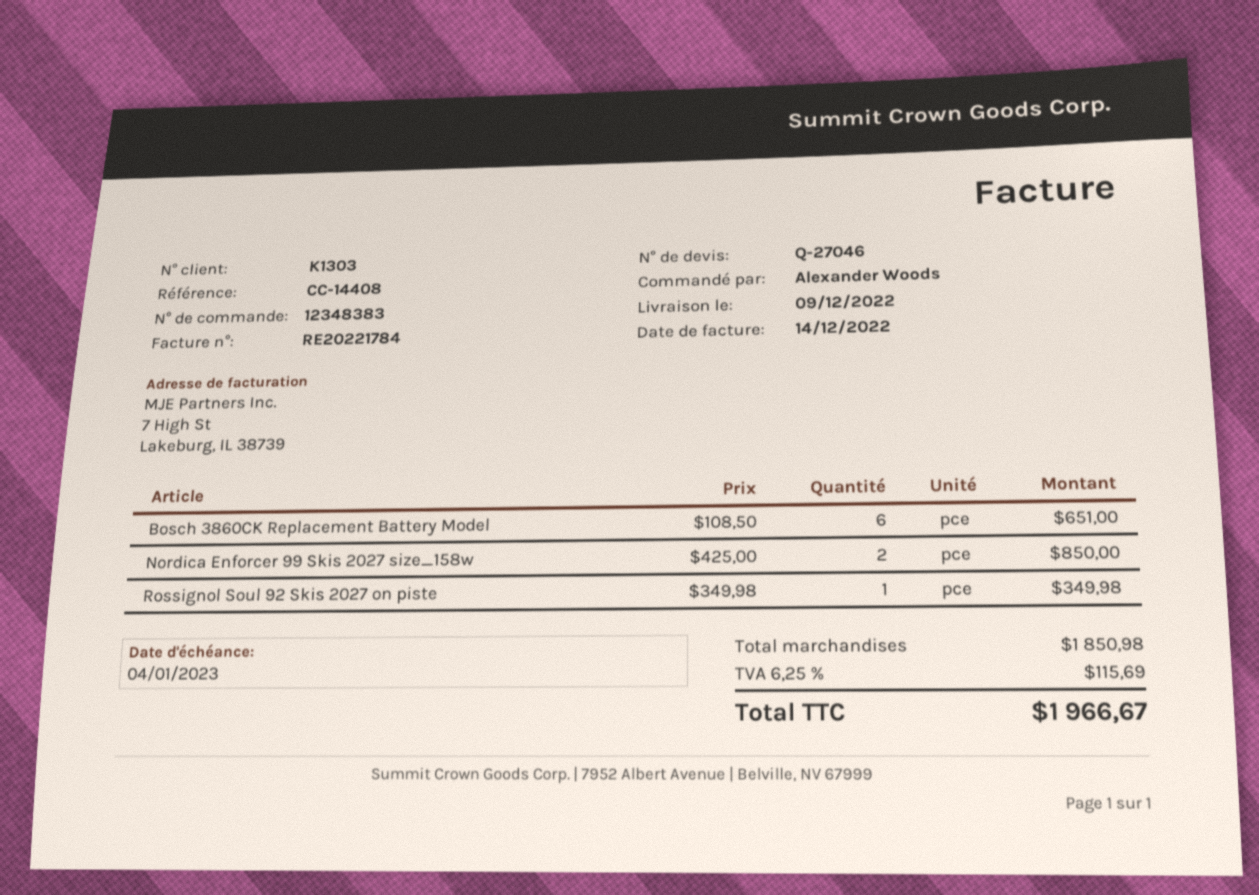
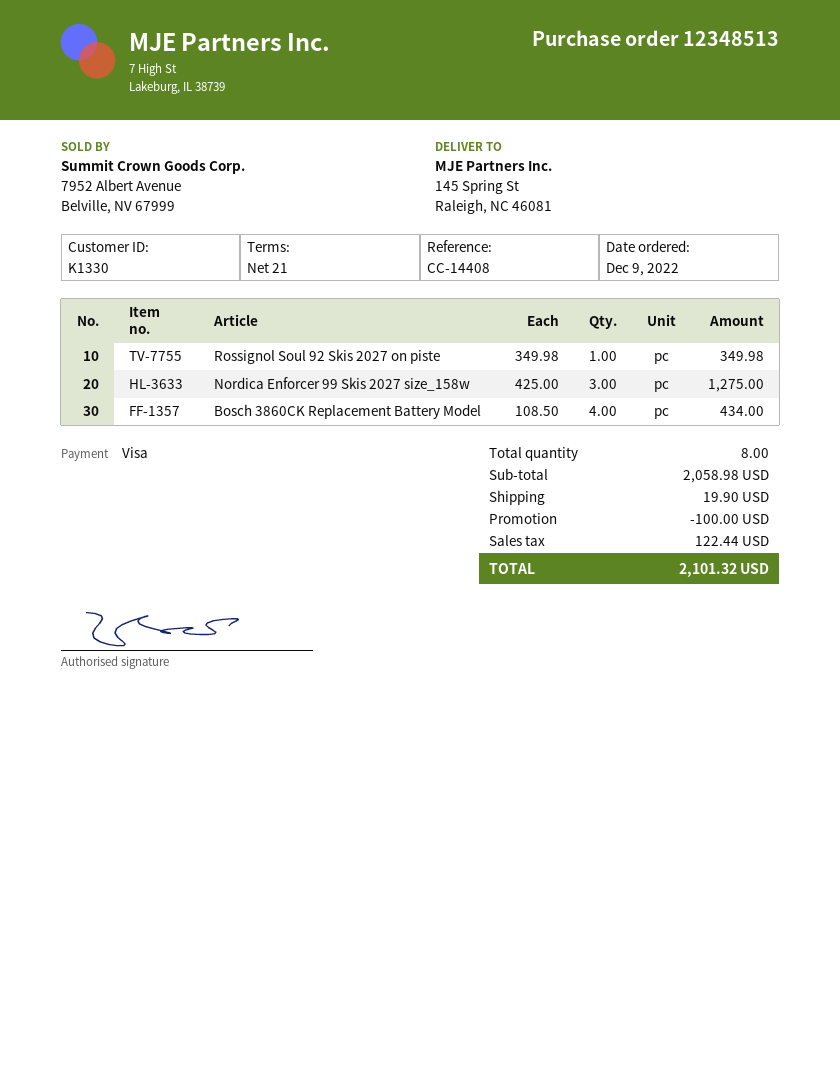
order number: 12348383 -> 12348513
customer number: K1303 -> K1330
Bosch 3860CK Replacement Battery Model: 6 x 108.50 = 651.00 -> 4 x 108.50 = 434.00
Nordica Enforcer 99 Skis 2027 size_158w: 2 x 425.00 = 850.00 -> 3 x 425.00 = 1275.00
subtotal: 1850.98 -> 2058.98
discount: none -> 100.00
shipping: none -> 19.90
tax: 115.69 -> 122.44
total: 1966.67 -> 2101.32

